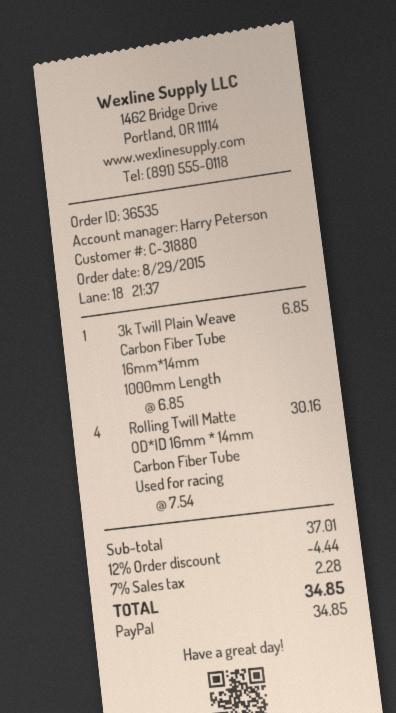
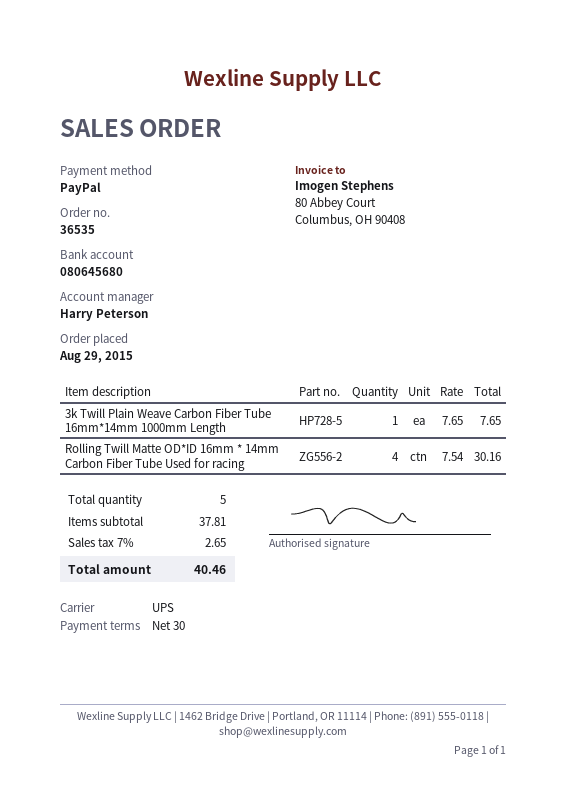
3k Twill Plain Weave Carbon Fiber Tube 16mm*14mm 1000mm Length: 1 x 6.85 = 6.85 -> 1 x 7.65 = 7.65
subtotal: 37.01 -> 37.81
discount: 12% = 4.44 -> none
tax: 7% = 2.28 -> 7% = 2.65
total: 34.85 -> 40.46

